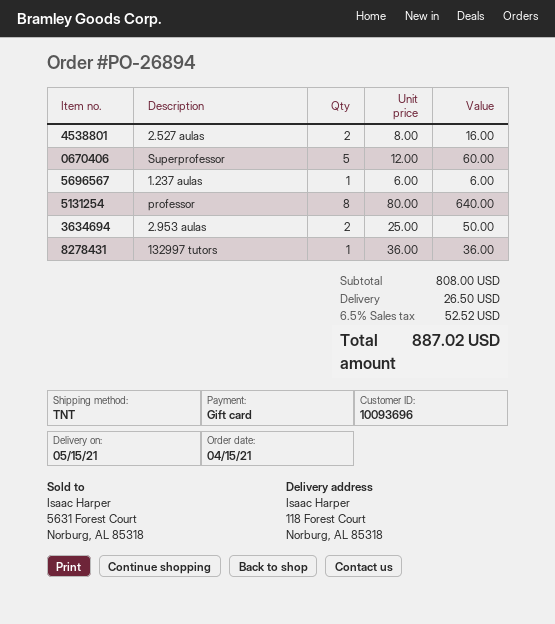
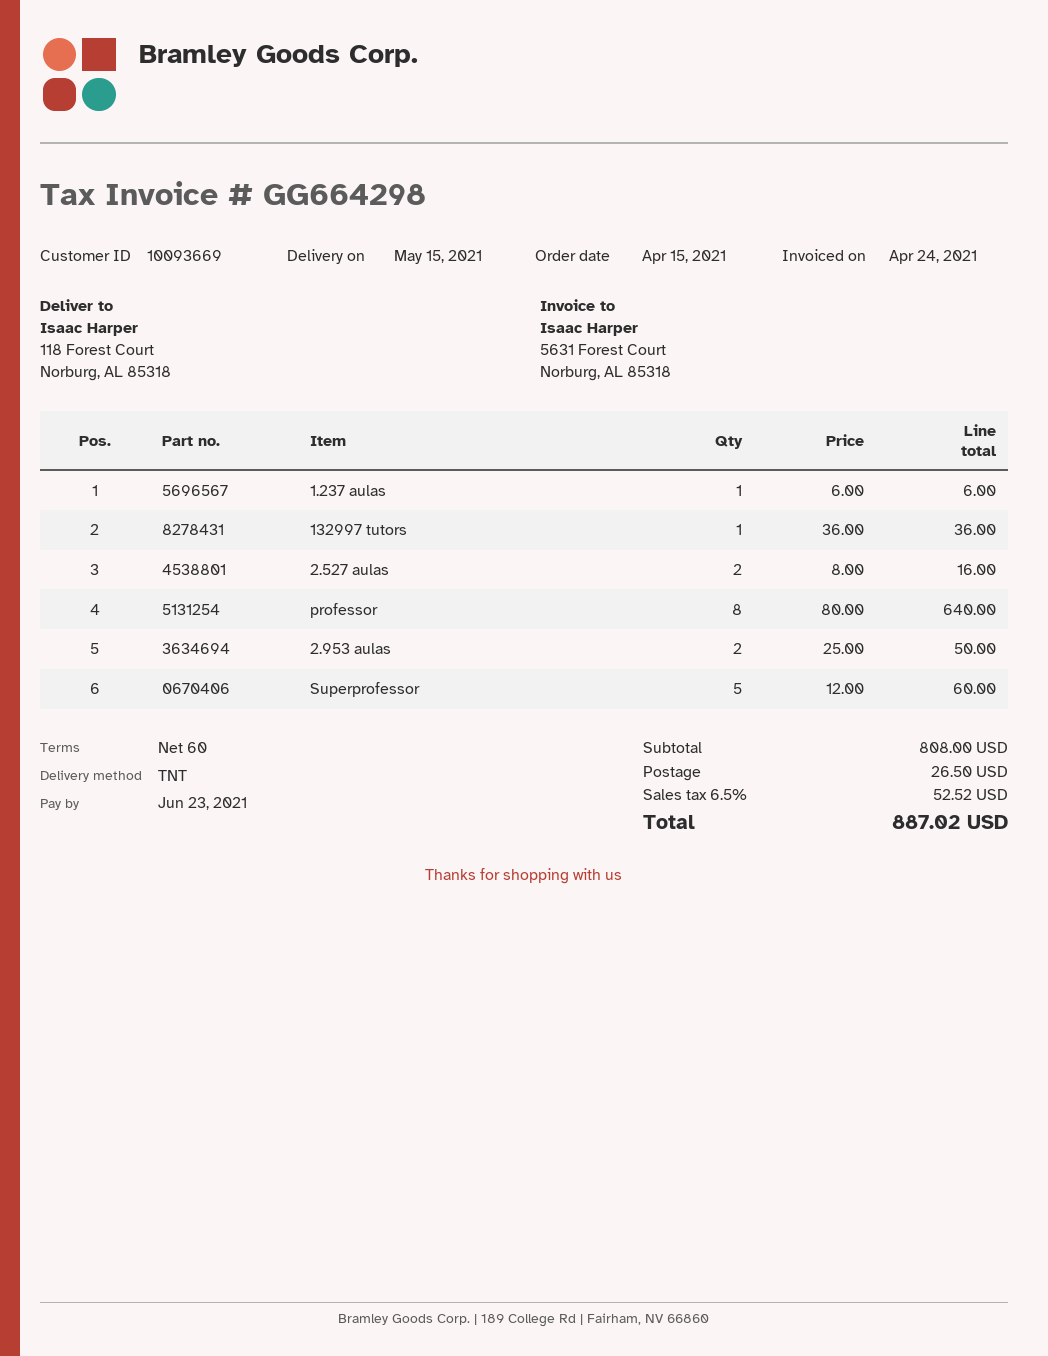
customer number: 10093696 -> 10093669

